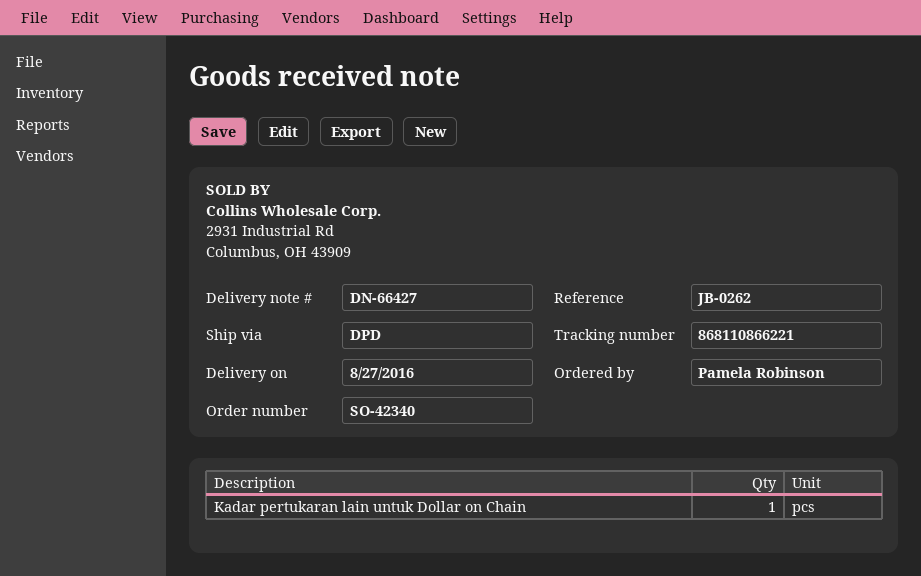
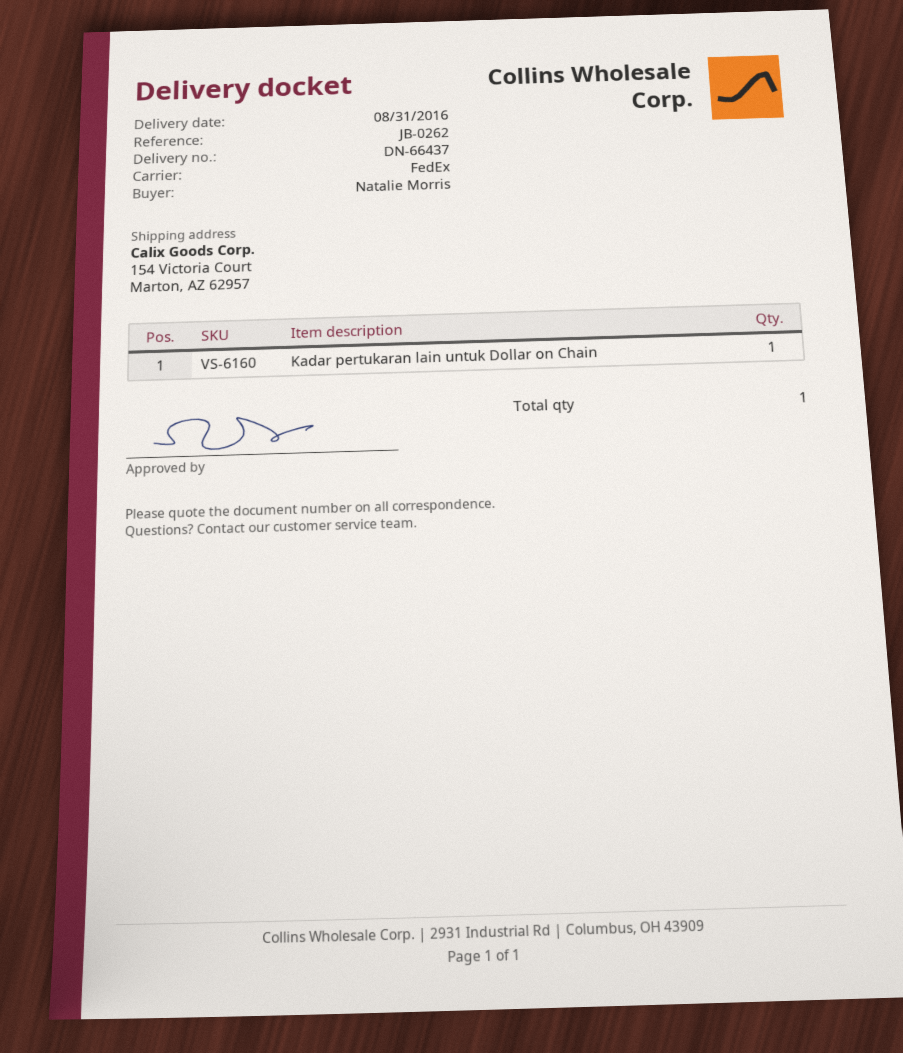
delivery note number: DN-66427 -> DN-66437
delivery date: 2016-08-27 -> 2016-08-31
ordered by: Pamela Robinson -> Natalie Morris
shipping method: DPD -> FedEx

